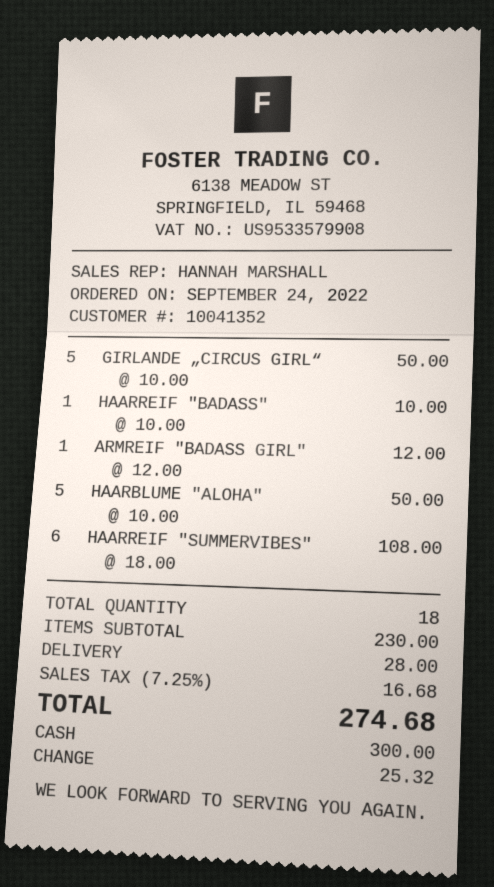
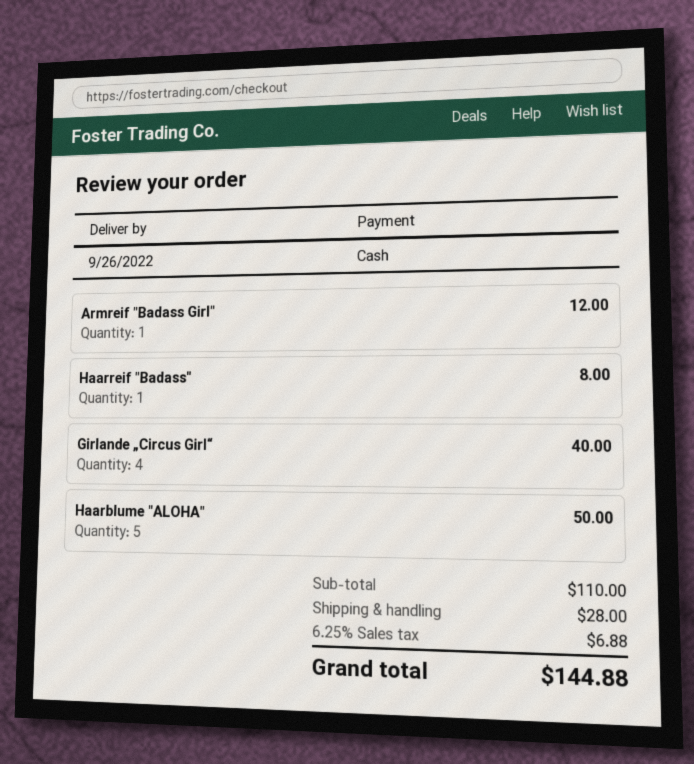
GIRLANDE „CIRCUS GIRL“: 5 for 50.00 -> 4 for 40.00
HAARREIF "BADASS": 1 for 10.00 -> 1 for 8.00
HAARREIF "SUMMERVIBES": 6 for 108.00 -> none
subtotal: 230.00 -> 110.00
tax: 7.25% = 16.68 -> 6.25% = 6.88
total: 274.68 -> 144.88

